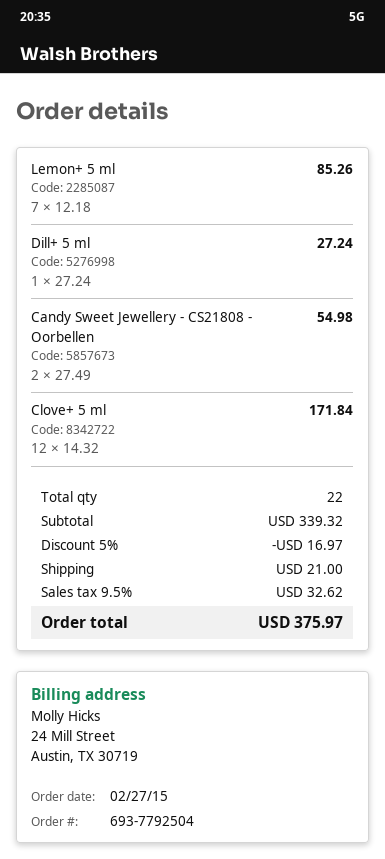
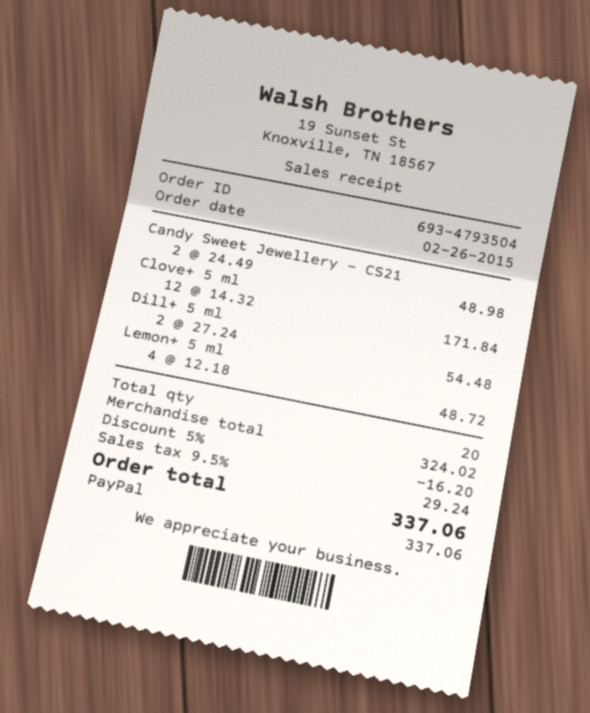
order number: 693-7792504 -> 693-4793504
order date: 2015-02-27 -> 2015-02-26
Lemon+ 5 ml: 7 x 12.18 = 85.26 -> 4 x 12.18 = 48.72
Dill+ 5 ml: 1 x 27.24 = 27.24 -> 2 x 27.24 = 54.48
Candy Sweet Jewellery - CS21808 - Oorbellen: 2 x 27.49 = 54.98 -> 2 x 24.49 = 48.98
total quantity: 22 -> 20
subtotal: 339.32 -> 324.02
discount: 5% = 16.97 -> 5% = 16.20
shipping: 21.00 -> none
tax: 9.5% = 32.62 -> 9.5% = 29.24
total: 375.97 -> 337.06

